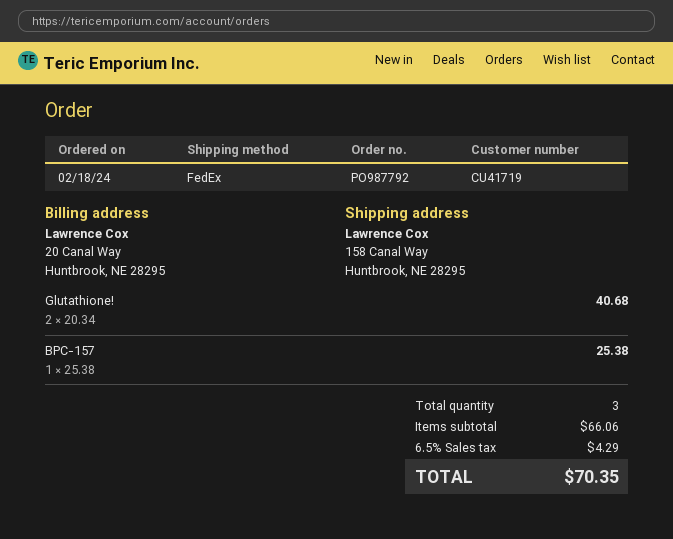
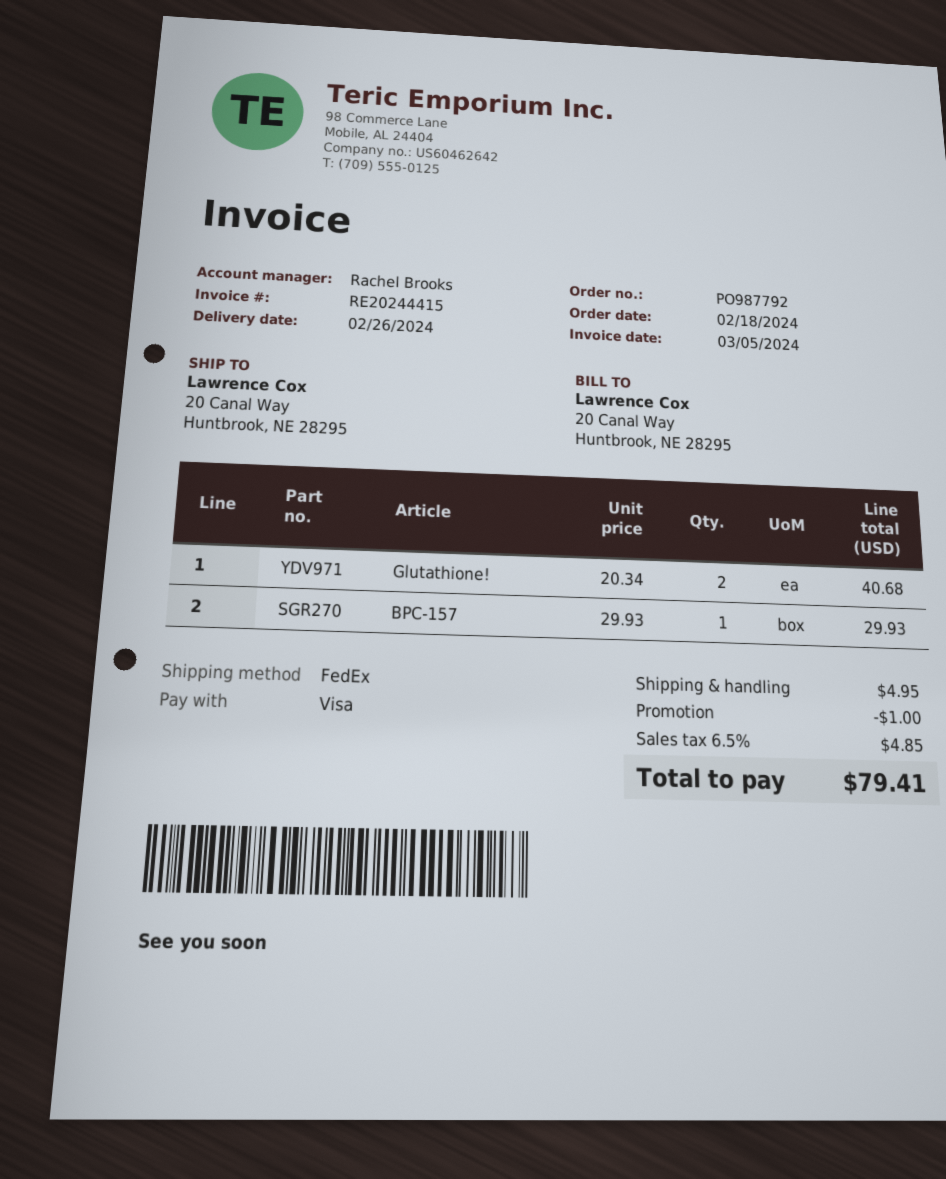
ship to: 158 Canal Way, Huntbrook, NE 28295 -> 20 Canal Way, Huntbrook, NE 28295
BPC-157: 1 x 25.38 = 25.38 -> 1 x 29.93 = 29.93
discount: none -> 1.00
shipping: none -> 4.95
tax: 6.5% = 4.29 -> 6.5% = 4.85
total: 70.35 -> 79.41

